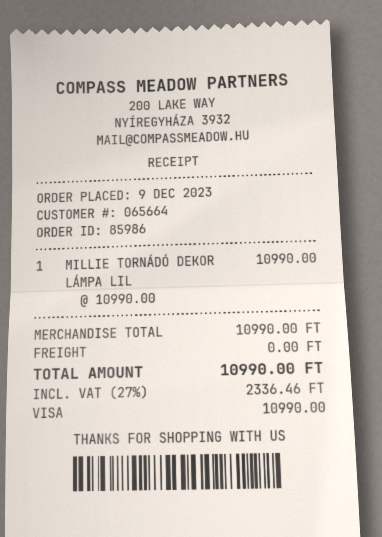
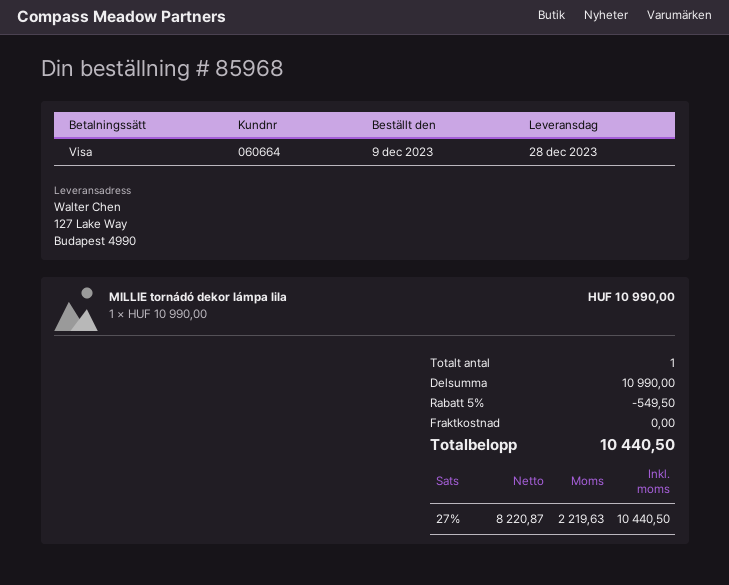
order number: 85986 -> 85968
customer number: 065664 -> 060664
discount: none -> 5% = 549.50
tax: 27% = 2336.46 -> 27% = 2219.63
total: 10990.00 -> 10440.50

